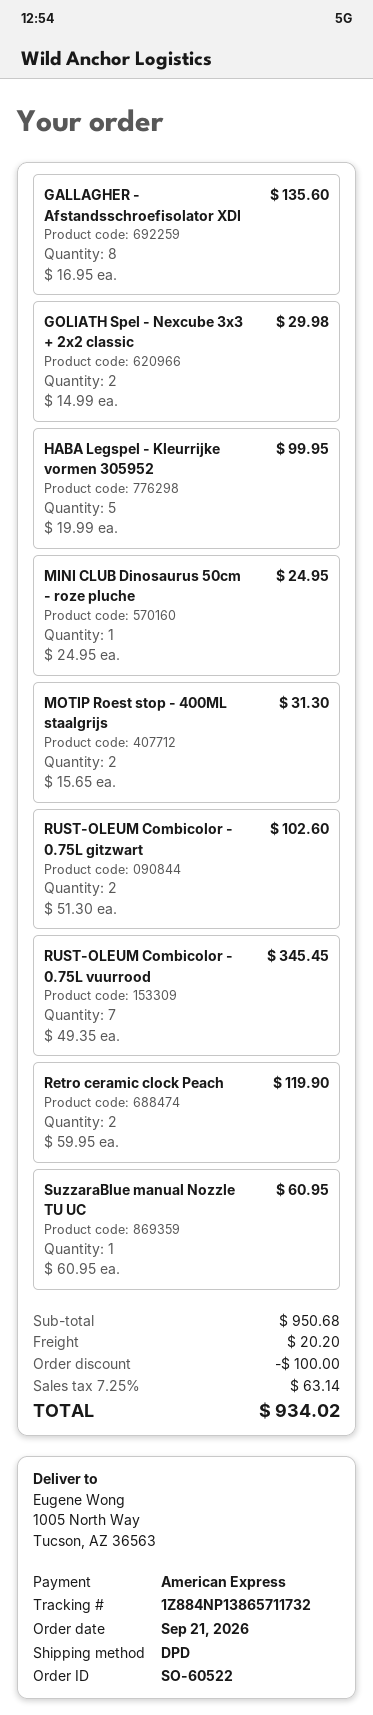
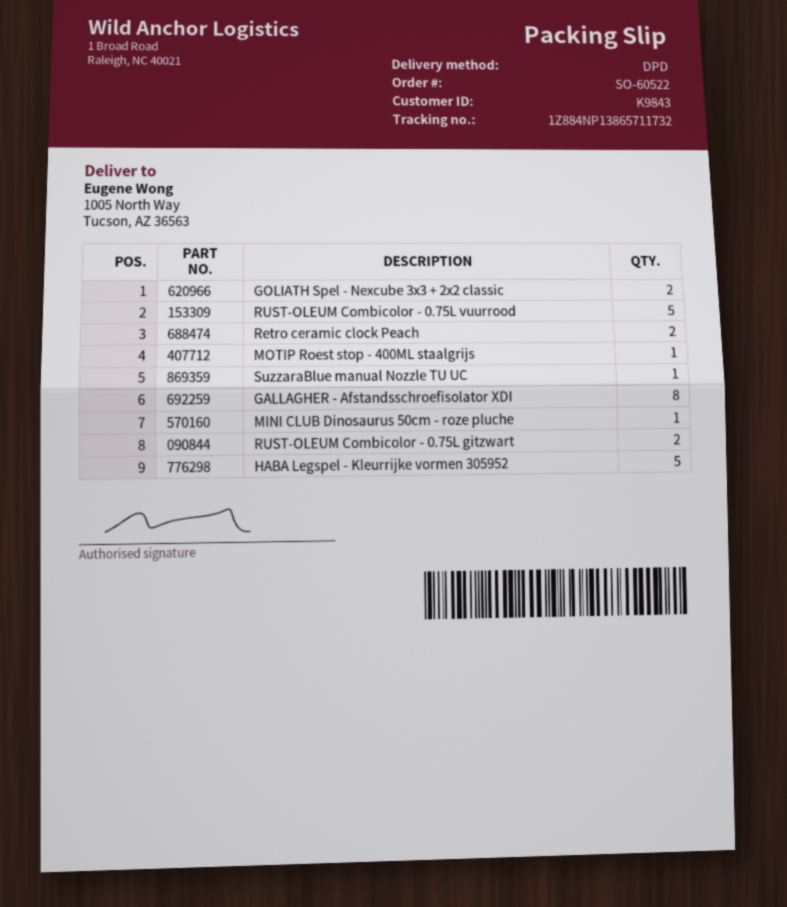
MOTIP Roest stop - 400ML staalgrijs: 2 -> 1
RUST-OLEUM Combicolor - 0.75L vuurrood: 7 -> 5

